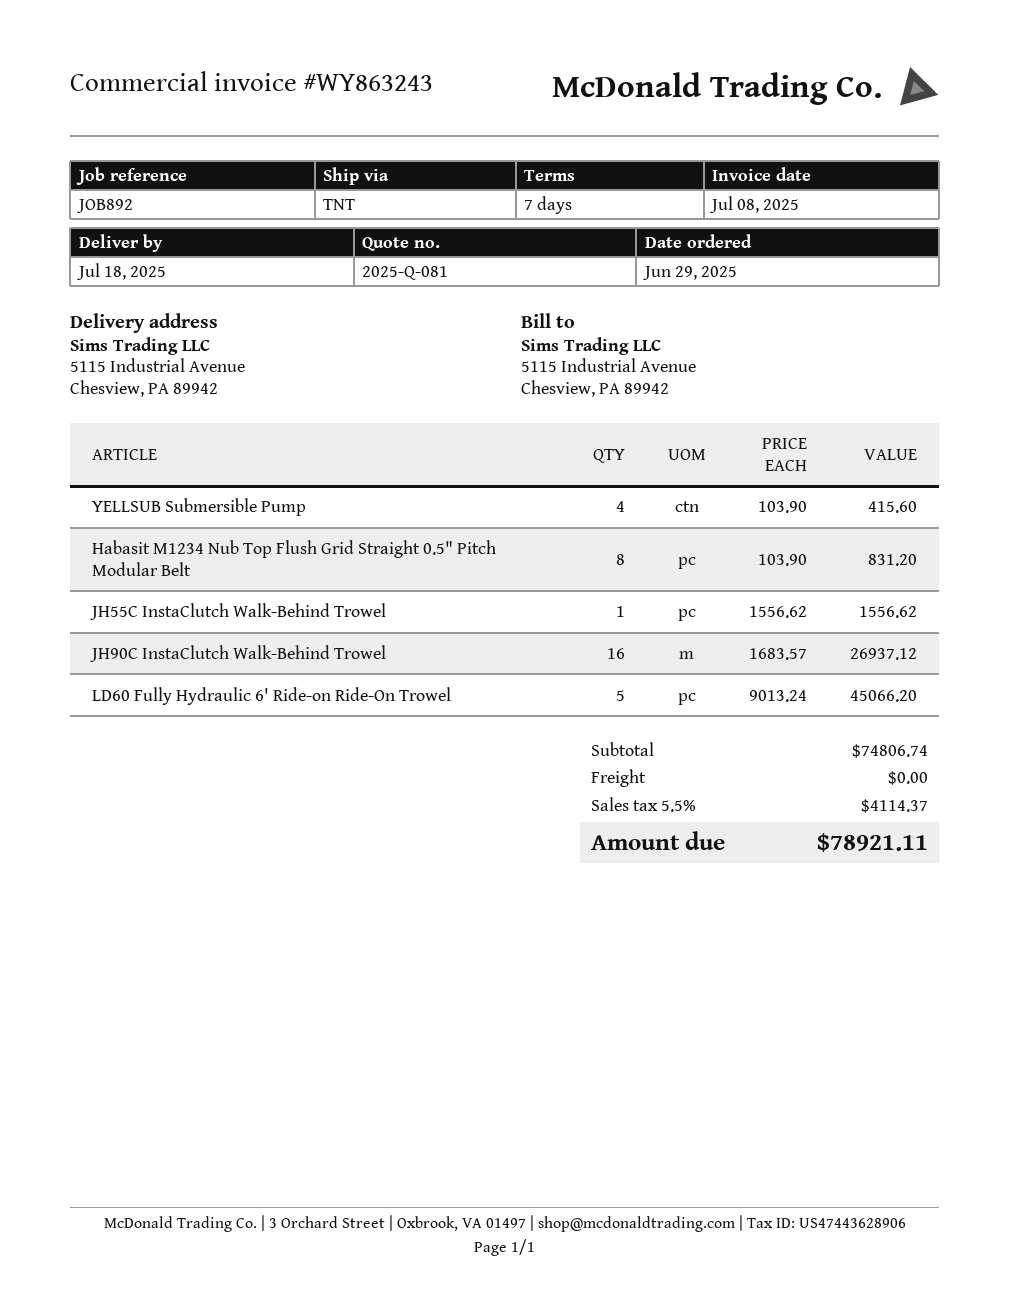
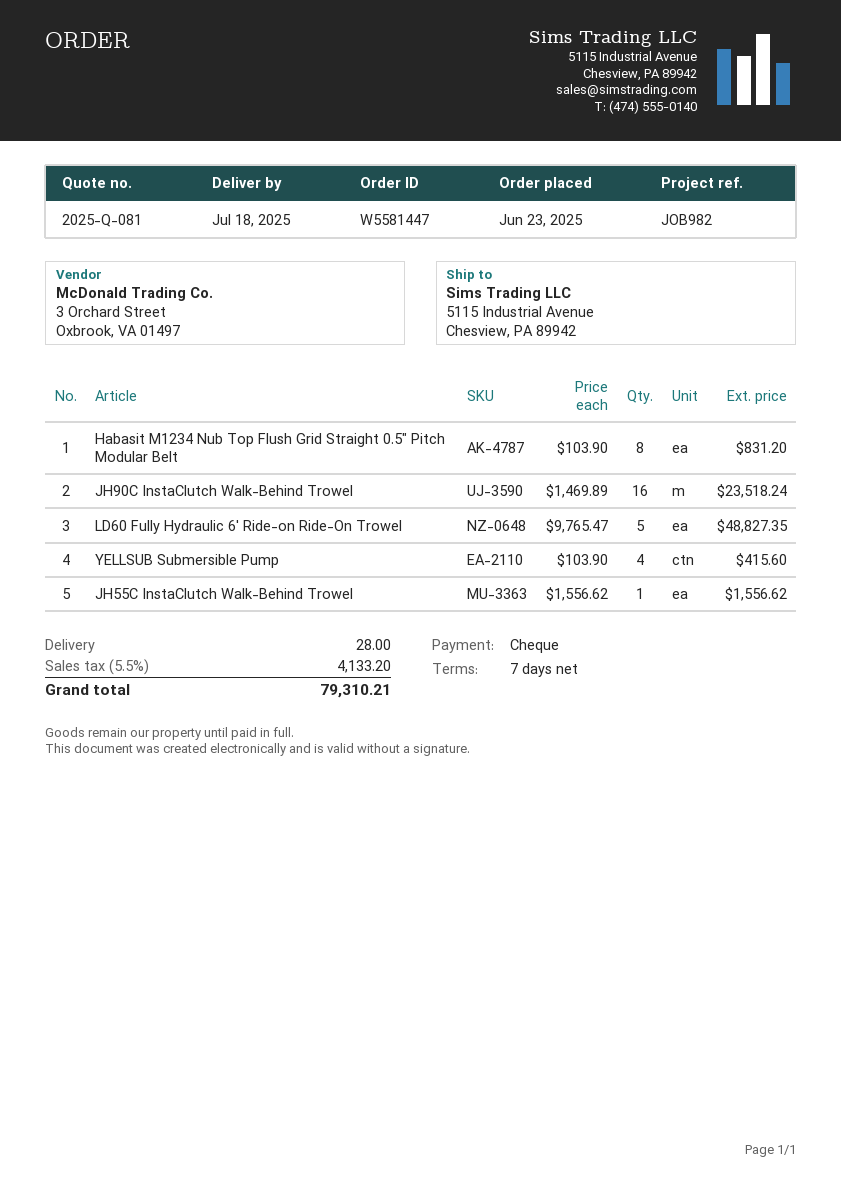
order date: 2025-06-29 -> 2025-06-23
reference: JOB892 -> JOB982
JH90C InstaClutch Walk-Behind Trowel: 16 x 1683.57 = 26937.12 -> 16 x 1469.89 = 23518.24
LD60 Fully Hydraulic 6' Ride-on Ride-On Trowel: 5 x 9013.24 = 45066.20 -> 5 x 9765.47 = 48827.35
shipping: 0.00 -> 28.00
tax: 5.5% = 4114.37 -> 5.5% = 4133.20
total: 78921.11 -> 79310.21

